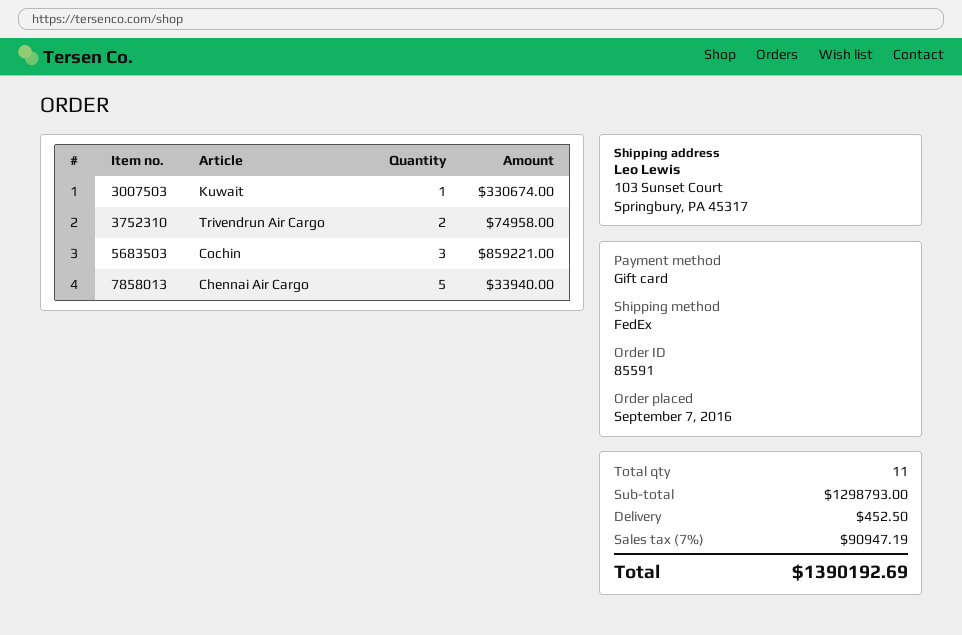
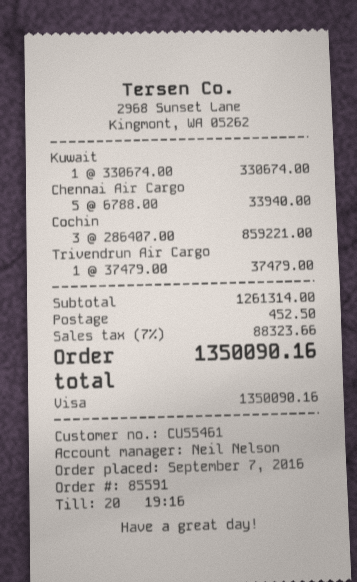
payment method: gift card -> Visa
Trivendrun Air Cargo: 2 for 74958.00 -> 1 for 37479.00
subtotal: 1298793.00 -> 1261314.00
tax: 7% = 90947.19 -> 7% = 88323.66
total: 1390192.69 -> 1350090.16

